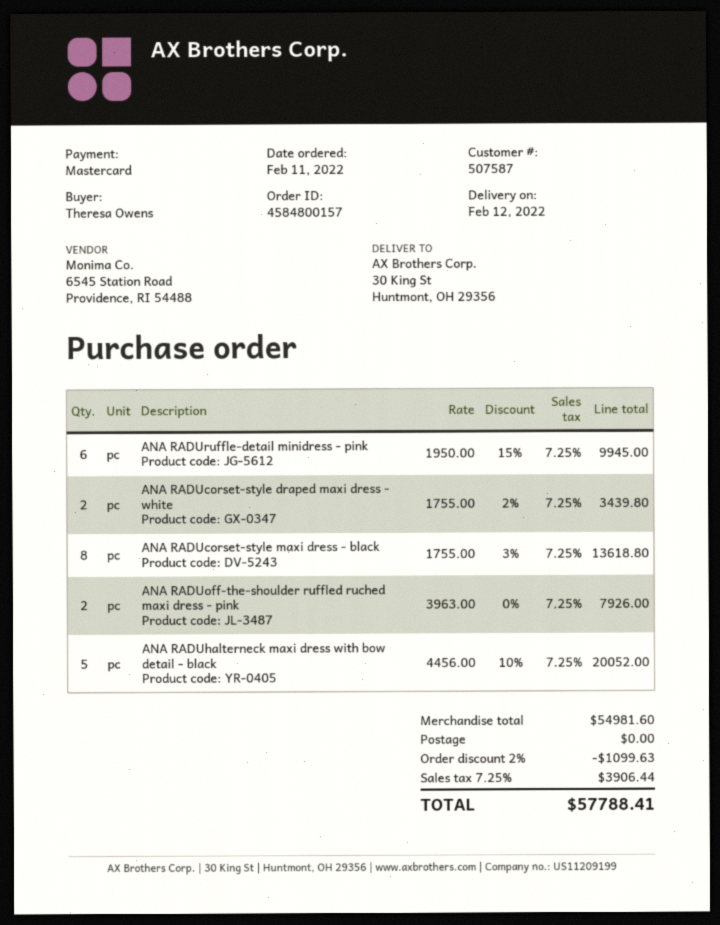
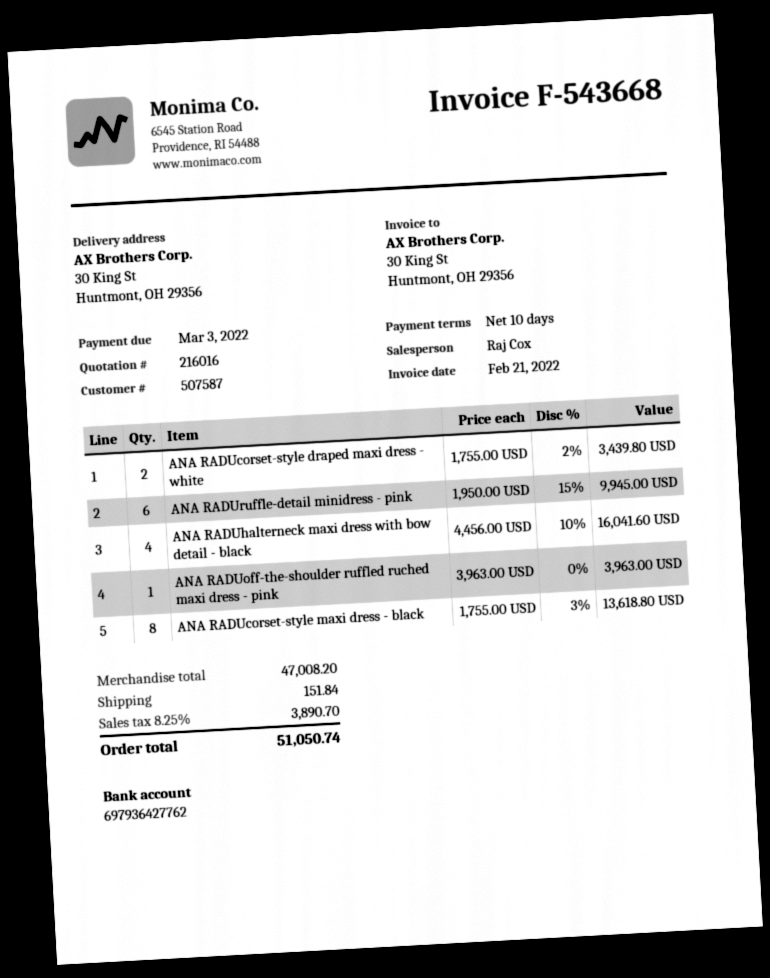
ANA RADUoff-the-shoulder ruffled ruched maxi dress - pink: 2 x 3963.00 = 7926.00 -> 1 x 3963.00 = 3963.00
ANA RADUhalterneck maxi dress with bow detail - black: 5 x 4456.00 - 10% = 20052.00 -> 4 x 4456.00 - 10% = 16041.60
subtotal: 54981.60 -> 47008.20
discount: 2% = 1099.63 -> none
shipping: 0.00 -> 151.84
tax: 7.25% = 3906.44 -> 8.25% = 3890.70
total: 57788.41 -> 51050.74

